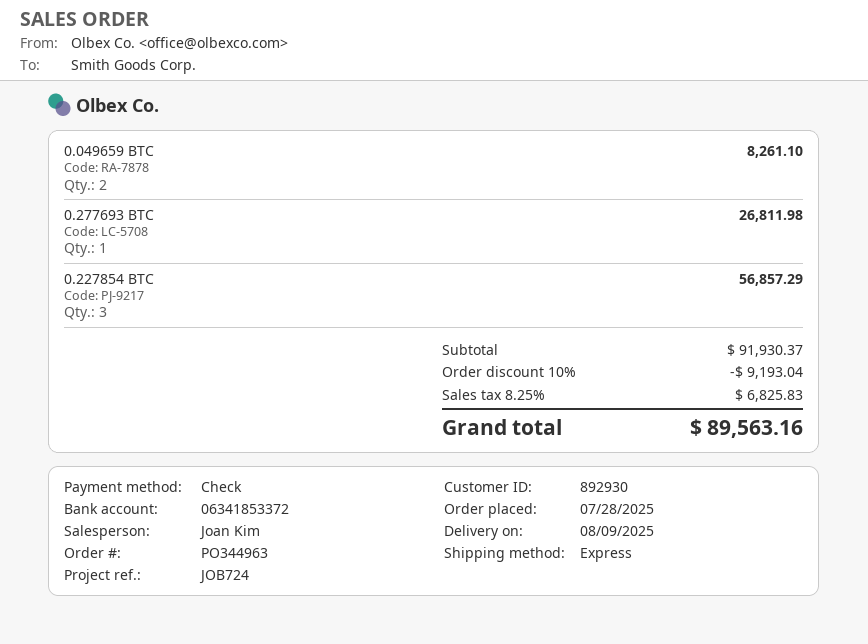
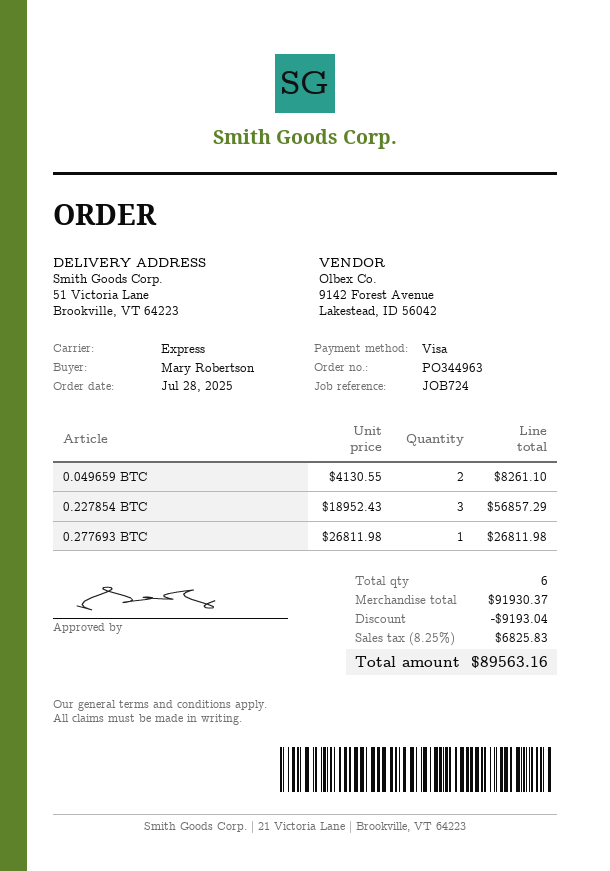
payment method: cheque -> Visa

